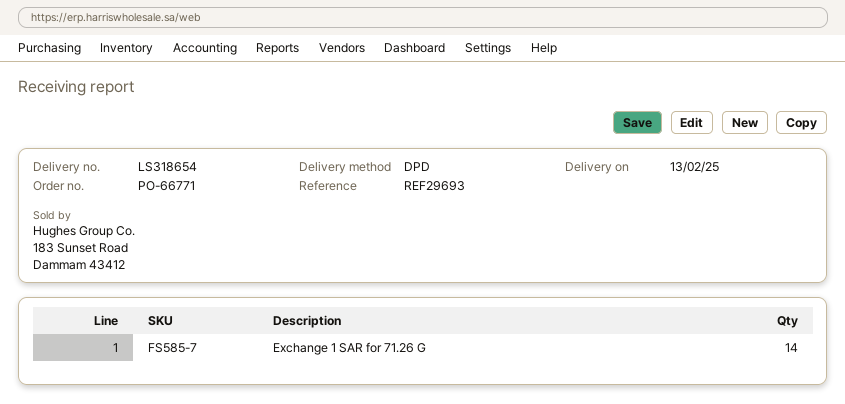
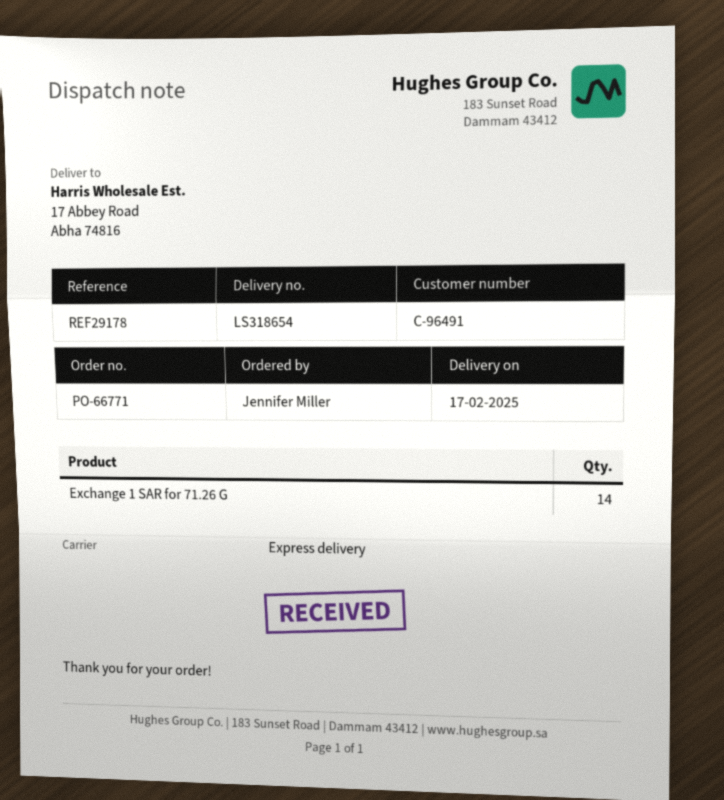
delivery date: 2025-02-13 -> 2025-02-17
reference: REF29693 -> REF29178
shipping method: DPD -> express

